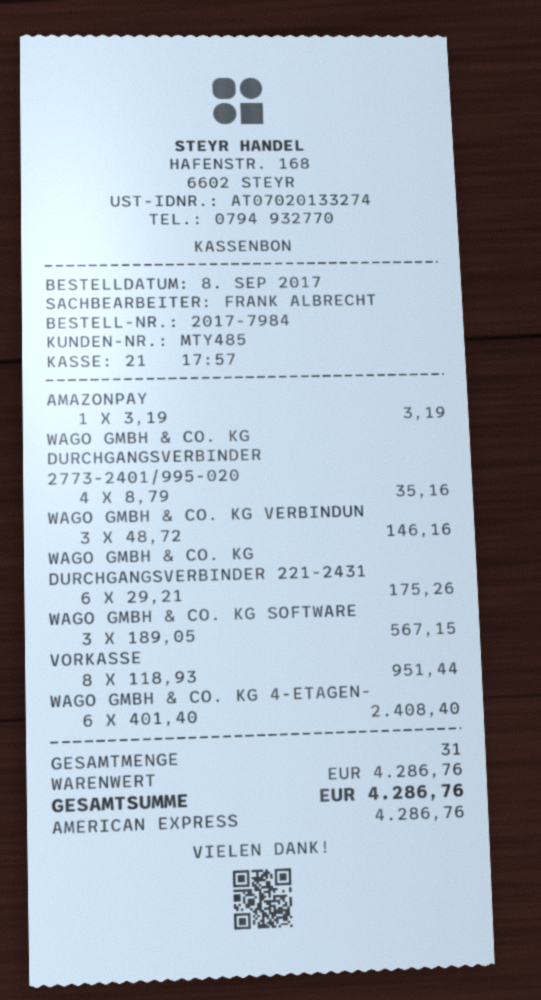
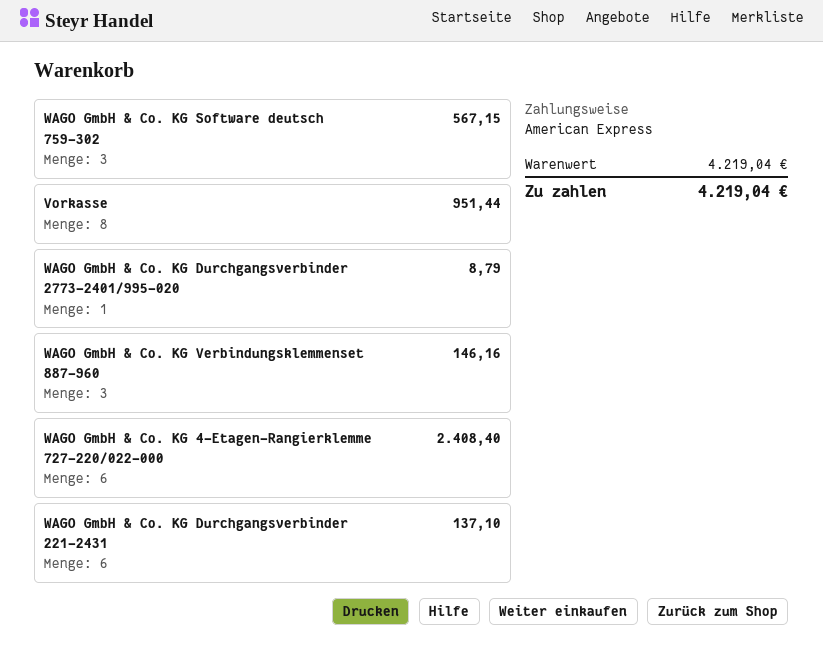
AMAZONPAY: 1 for 3.19 -> none
WAGO GMBH & CO. KG DURCHGANGSVERBINDER 2773-2401/995-020: 4 for 35.16 -> 1 for 8.79
WAGO GMBH & CO. KG DURCHGANGSVERBINDER 221-2431: 6 for 175.26 -> 6 for 137.10
subtotal: 4286.76 -> 4219.04
total: 4286.76 -> 4219.04

